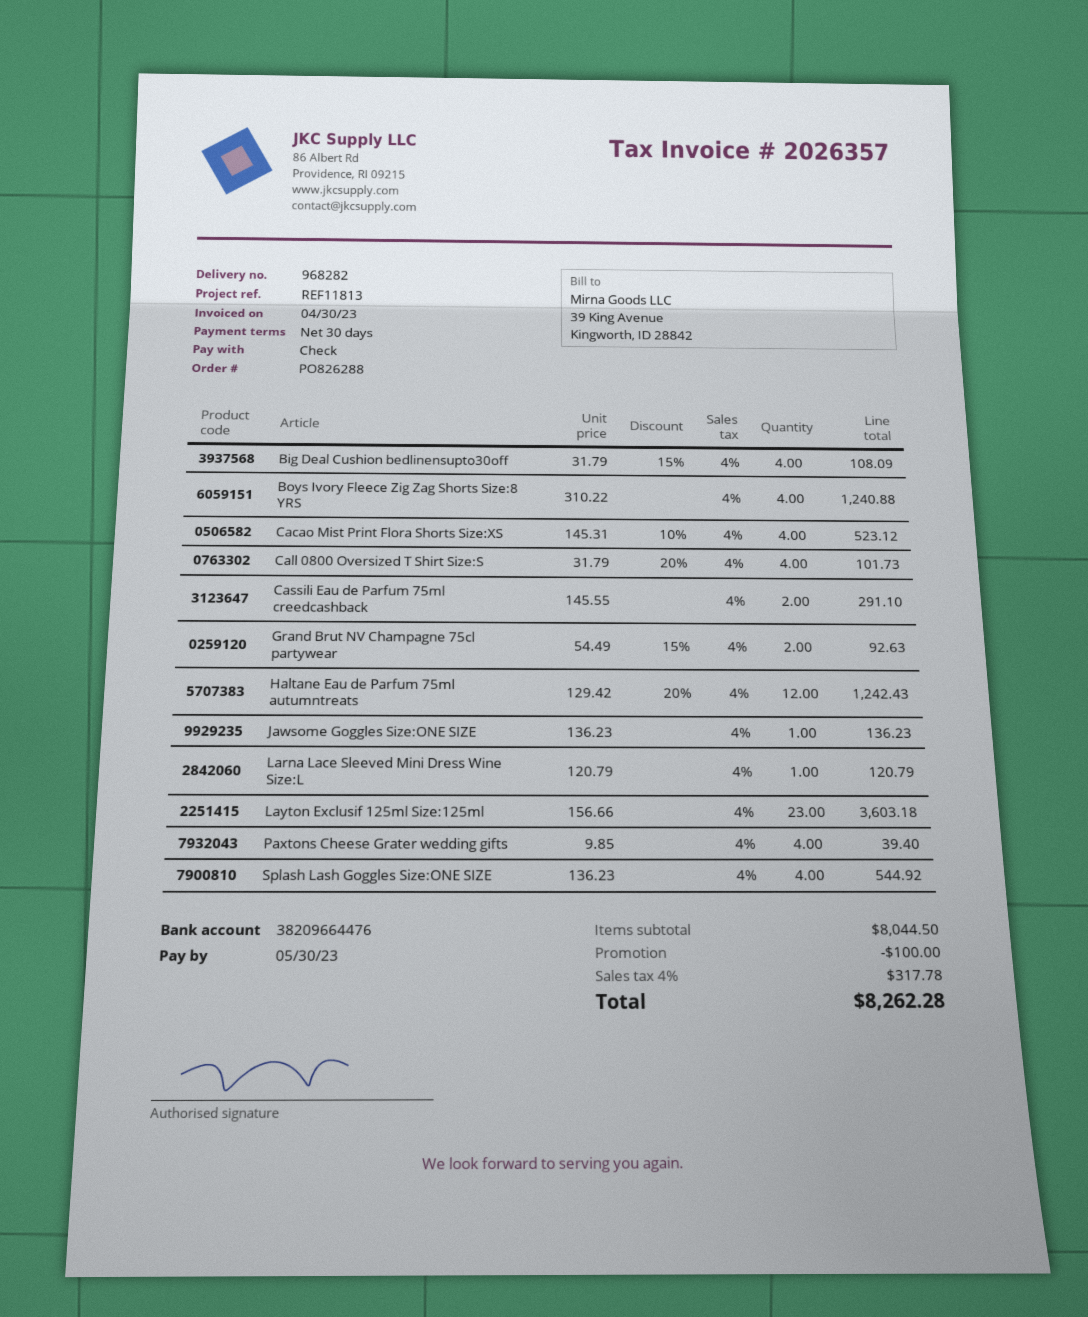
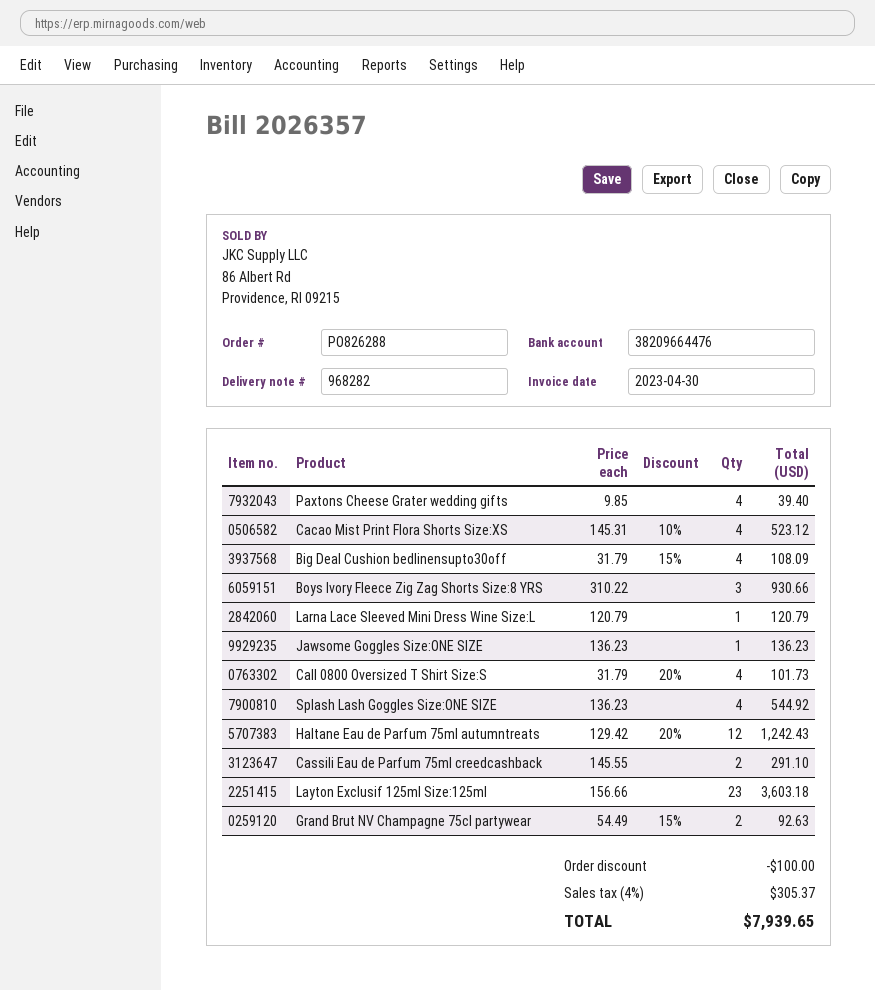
Boys Ivory Fleece Zig Zag Shorts Size:8 YRS: 4 x 310.22 = 1240.88 -> 3 x 310.22 = 930.66
tax: 4% = 317.78 -> 4% = 305.37
total: 8262.28 -> 7939.65

